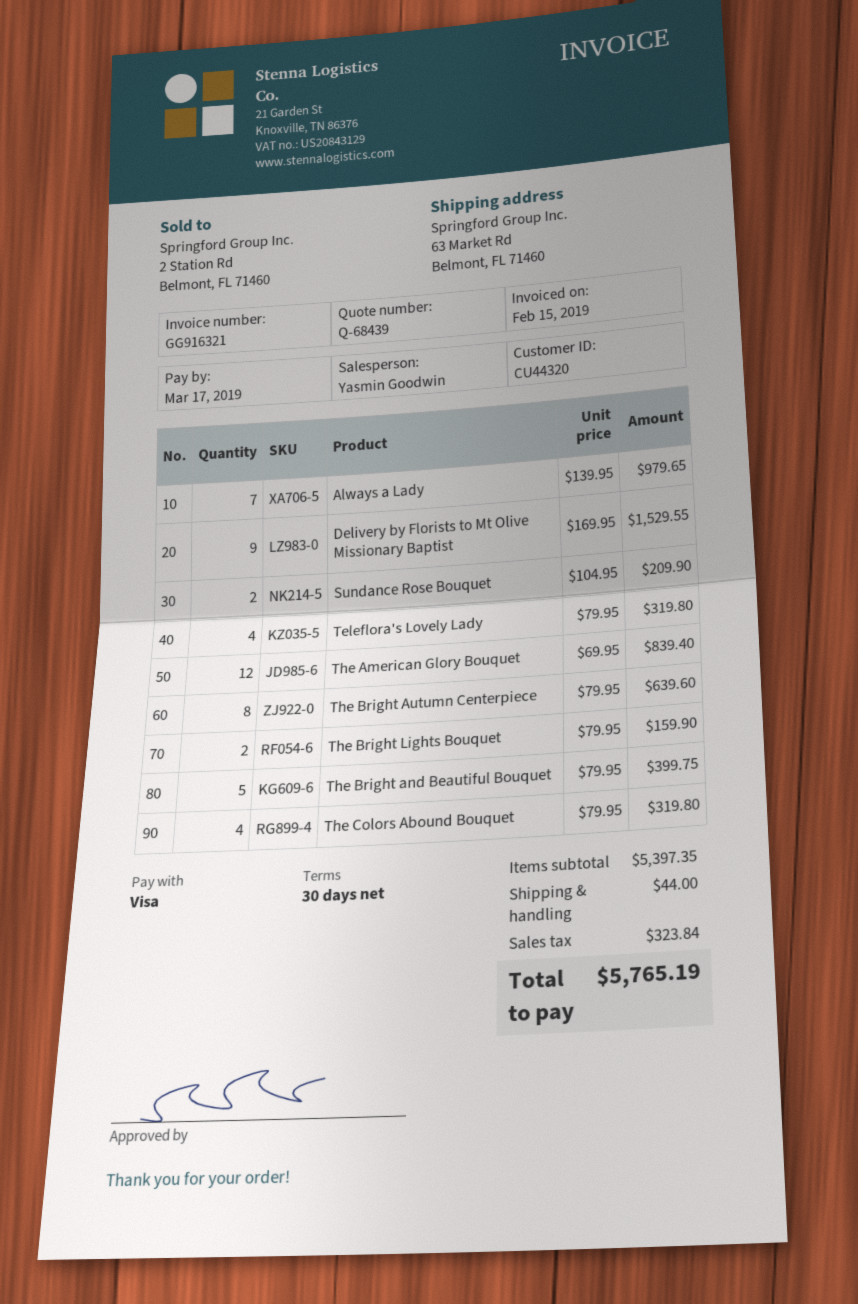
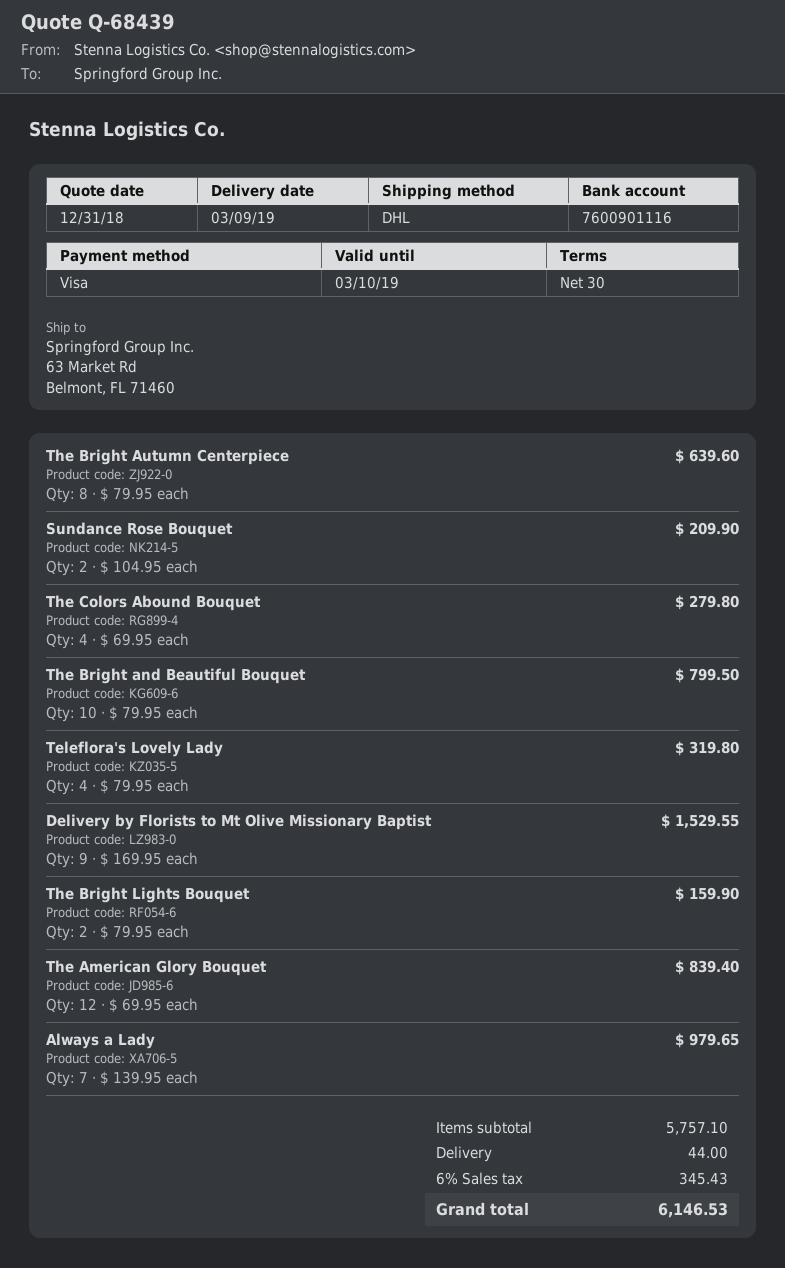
The Bright and Beautiful Bouquet: 5 x 79.95 = 399.75 -> 10 x 79.95 = 799.50
The Colors Abound Bouquet: 4 x 79.95 = 319.80 -> 4 x 69.95 = 279.80
subtotal: 5397.35 -> 5757.10
tax: 323.84 -> 345.43
total: 5765.19 -> 6146.53

